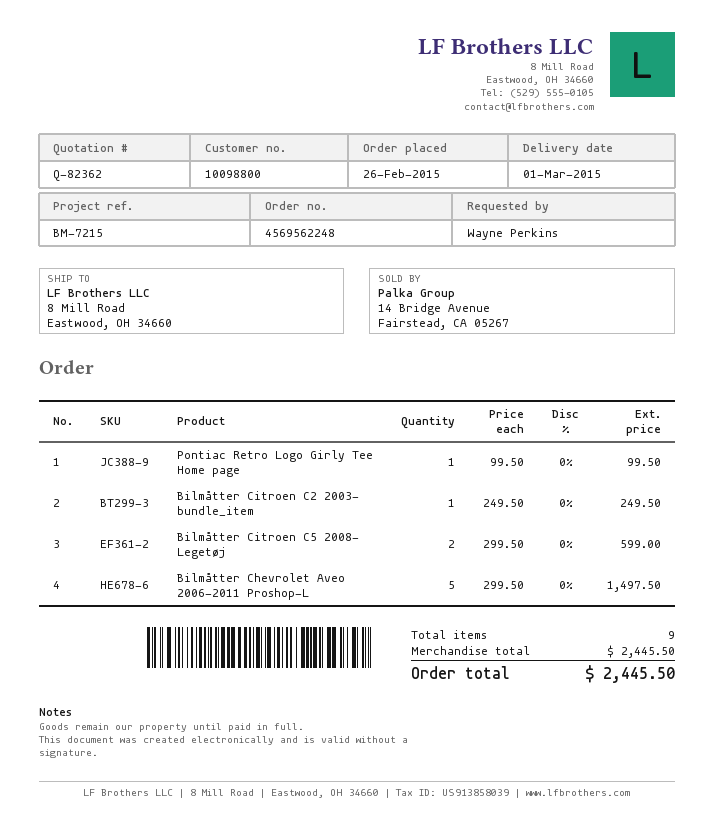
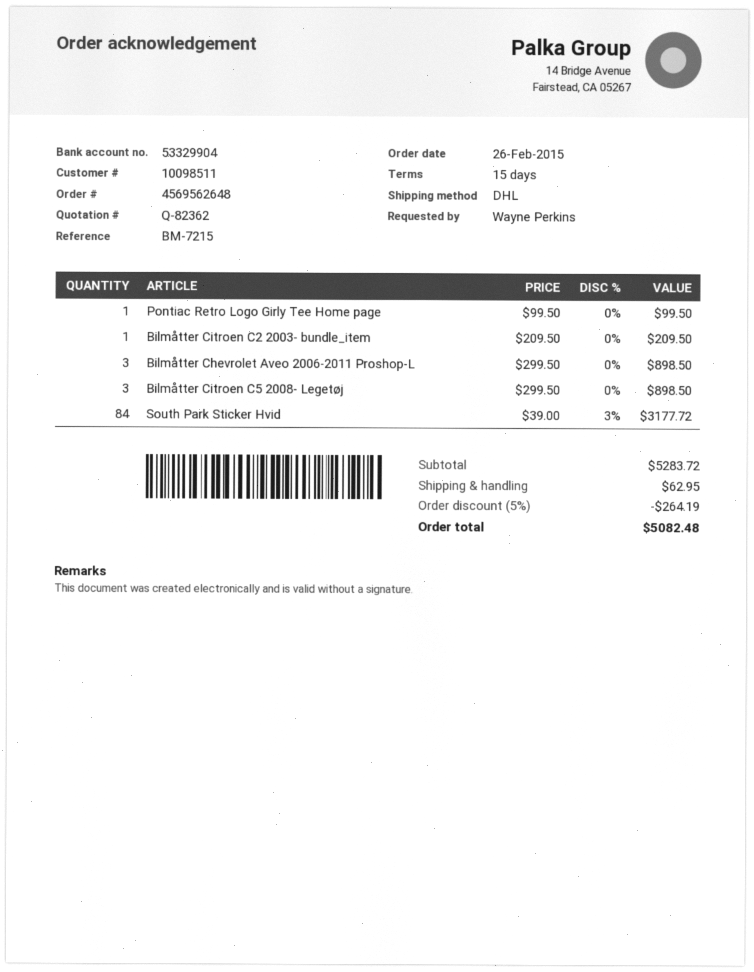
order number: 4569562248 -> 4569562648
customer number: 10098800 -> 10098511
Bilmåtter Citroen C2 2003- bundle_item: 1 x 249.50 = 249.50 -> 1 x 209.50 = 209.50
Bilmåtter Citroen C5 2008- Legetøj: 2 x 299.50 = 599.00 -> 3 x 299.50 = 898.50
Bilmåtter Chevrolet Aveo 2006-2011 Proshop-L: 5 x 299.50 = 1497.50 -> 3 x 299.50 = 898.50
South Park Sticker Hvid: none -> 84 x 39.00 - 3% = 3177.72
subtotal: 2445.50 -> 5283.72
discount: none -> 5% = 264.19
shipping: none -> 62.95
total: 2445.50 -> 5082.48

